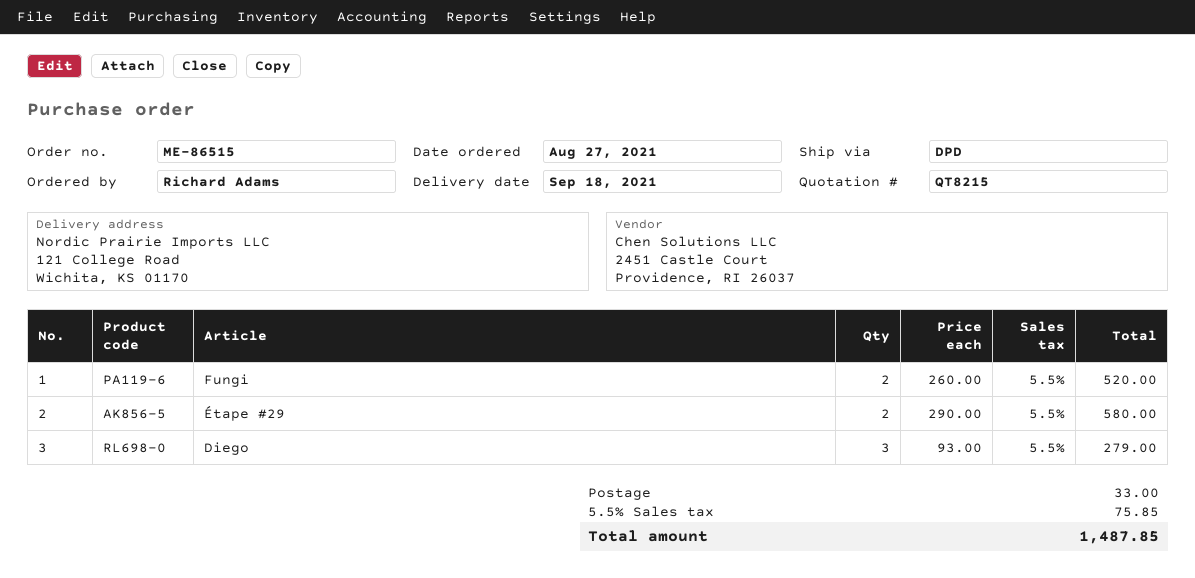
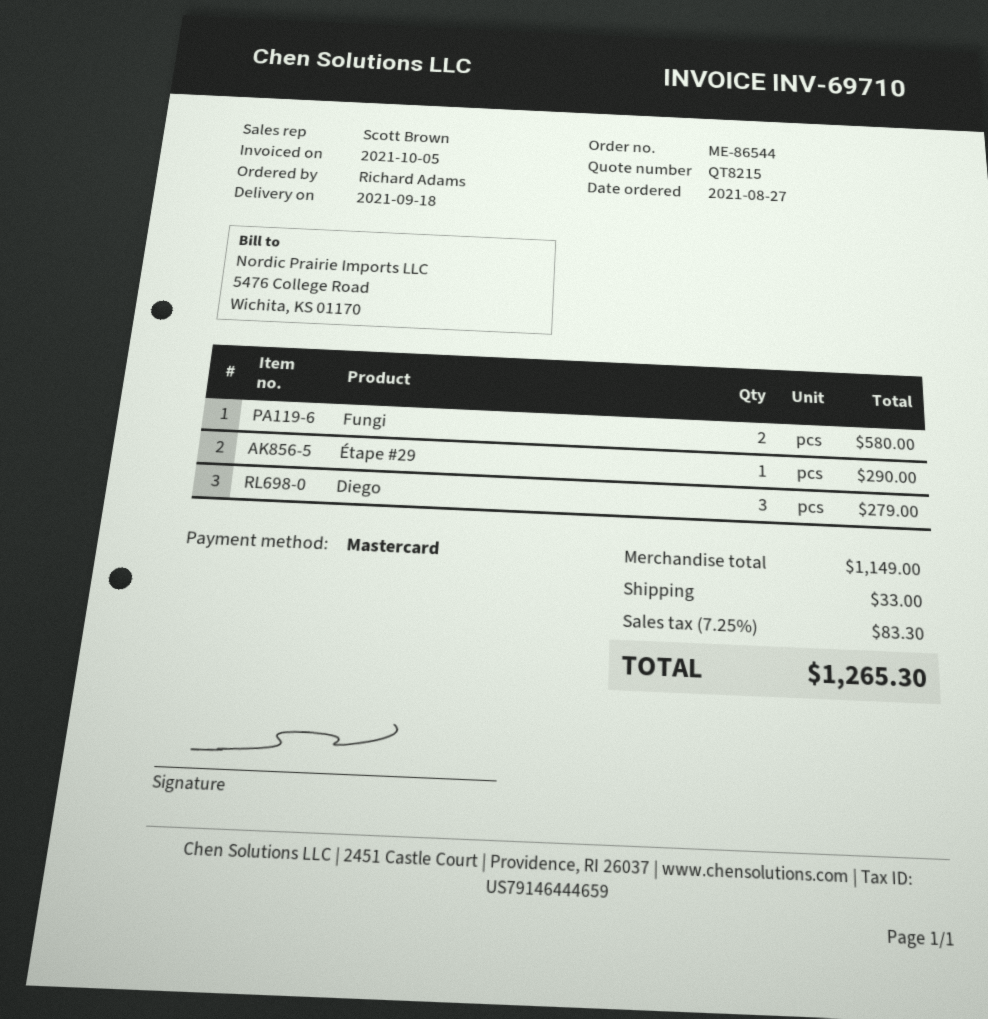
order number: ME-86515 -> ME-86544
Fungi: 2 for 520.00 -> 2 for 580.00
Étape #29: 2 for 580.00 -> 1 for 290.00
tax: 5.5% = 75.85 -> 7.25% = 83.30
total: 1487.85 -> 1265.30

